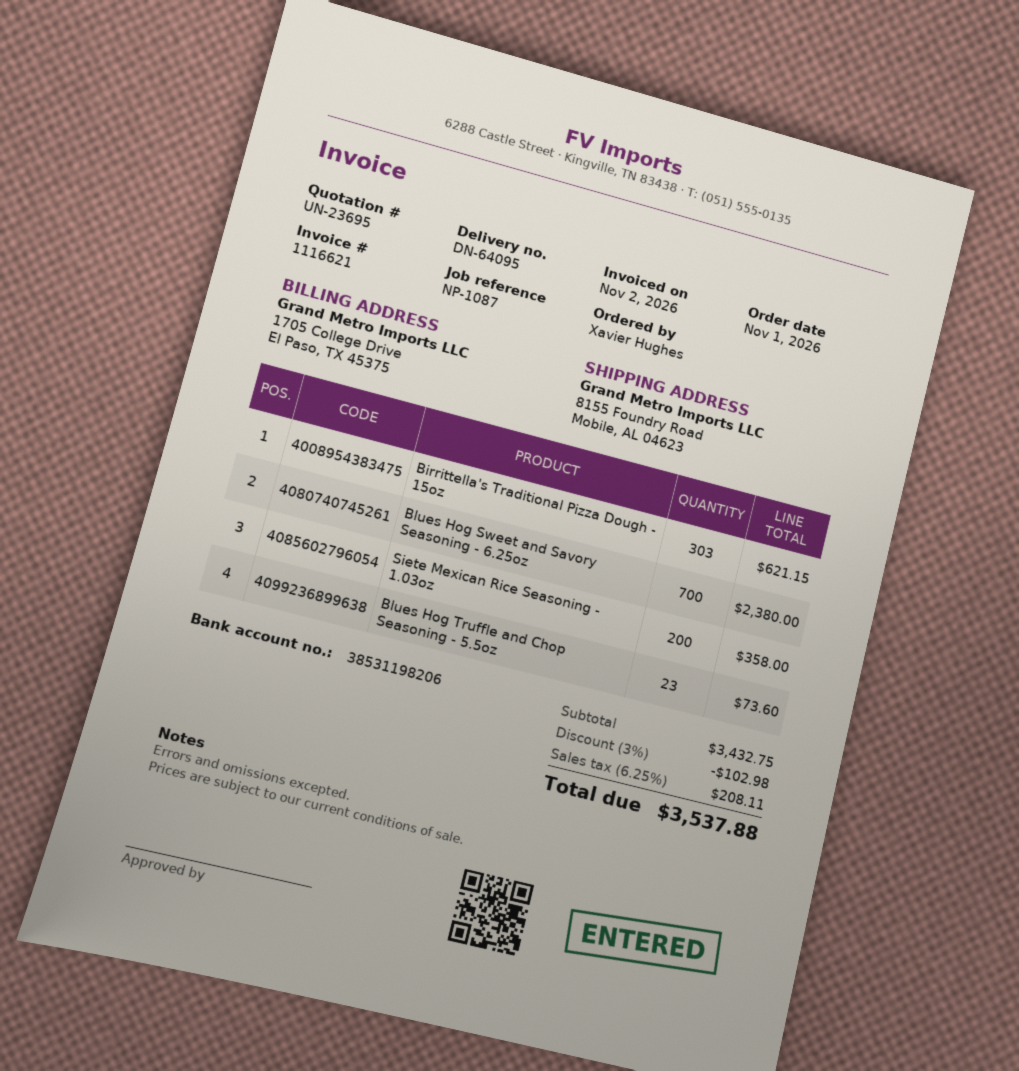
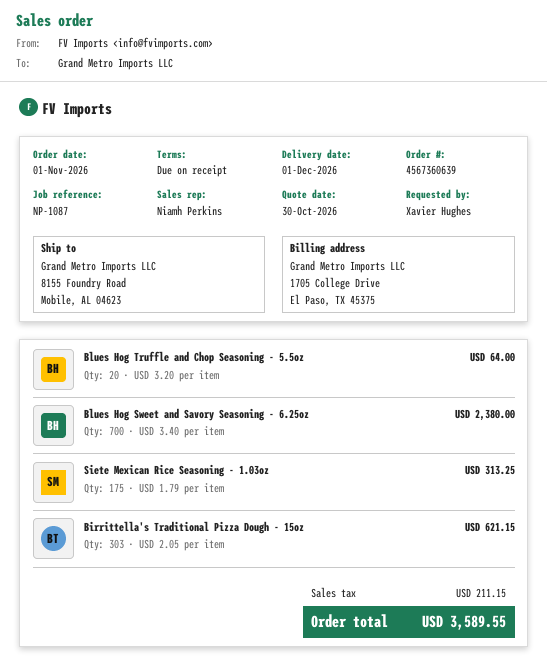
Siete Mexican Rice Seasoning - 1.03oz: 200 for 358.00 -> 175 for 313.25
Blues Hog Truffle and Chop Seasoning - 5.5oz: 23 for 73.60 -> 20 for 64.00
discount: 3% = 102.98 -> none
tax: 208.11 -> 211.15
total: 3537.88 -> 3589.55

